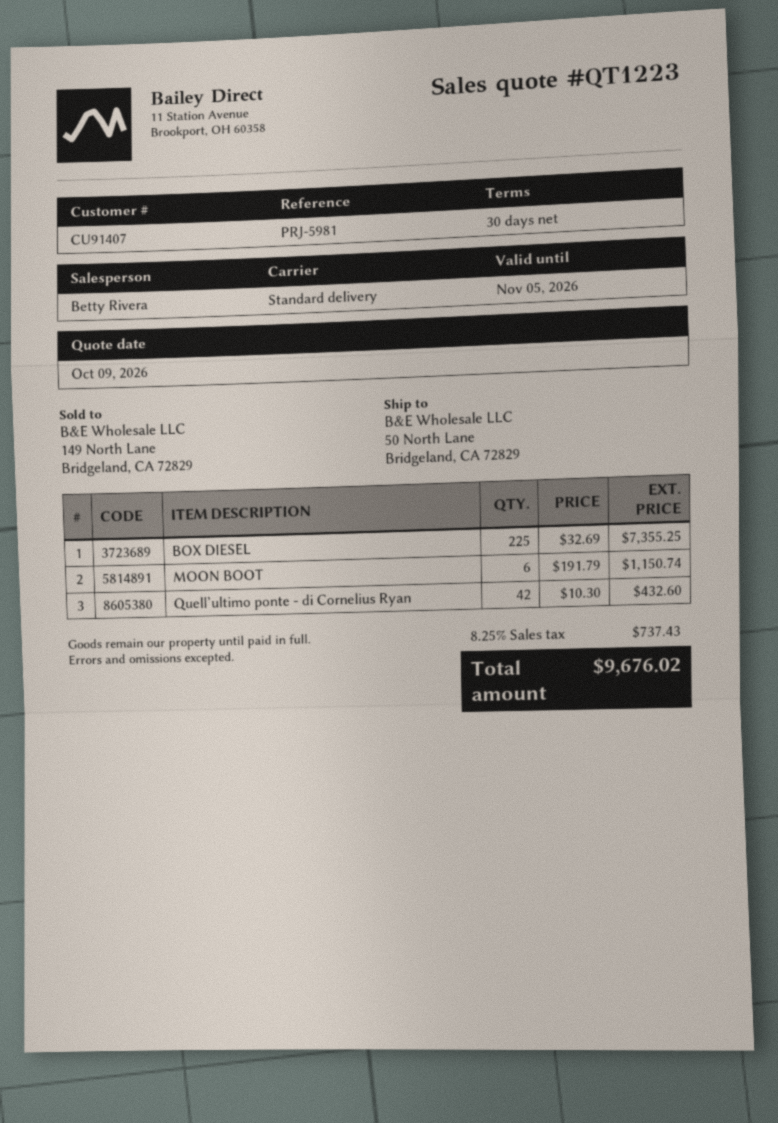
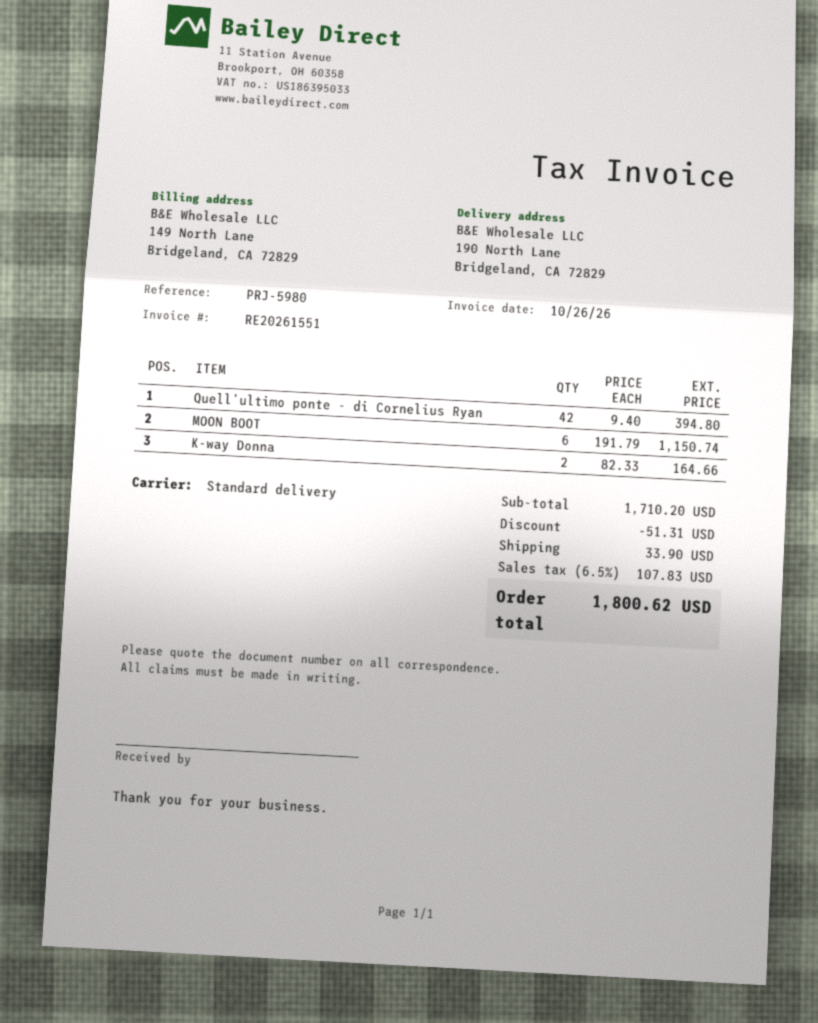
reference: PRJ-5981 -> PRJ-5980
ship to: 50 North Lane, Bridgeland, CA 72829 -> 190 North Lane, Bridgeland, CA 72829
BOX DIESEL: 225 x 32.69 = 7355.25 -> none
Quell’ultimo ponte - di Cornelius Ryan: 42 x 10.30 = 432.60 -> 42 x 9.40 = 394.80
K-way Donna: none -> 2 x 82.33 = 164.66
discount: none -> 51.31
shipping: none -> 33.90
tax: 8.25% = 737.43 -> 6.5% = 107.83
total: 9676.02 -> 1800.62

